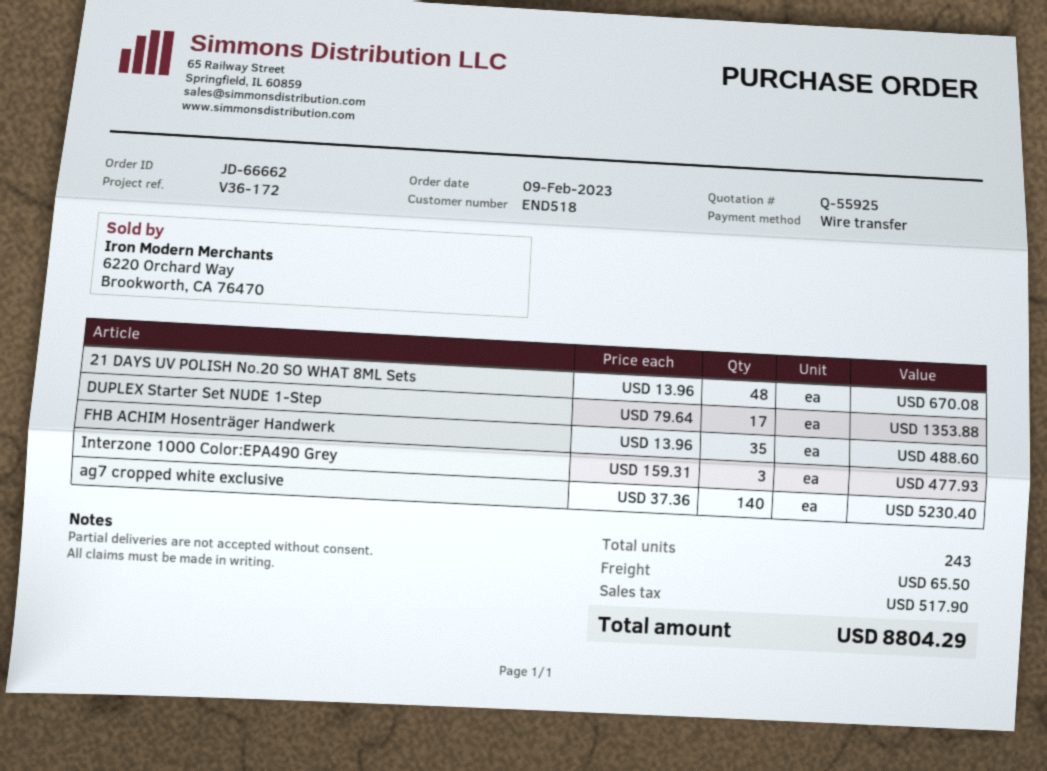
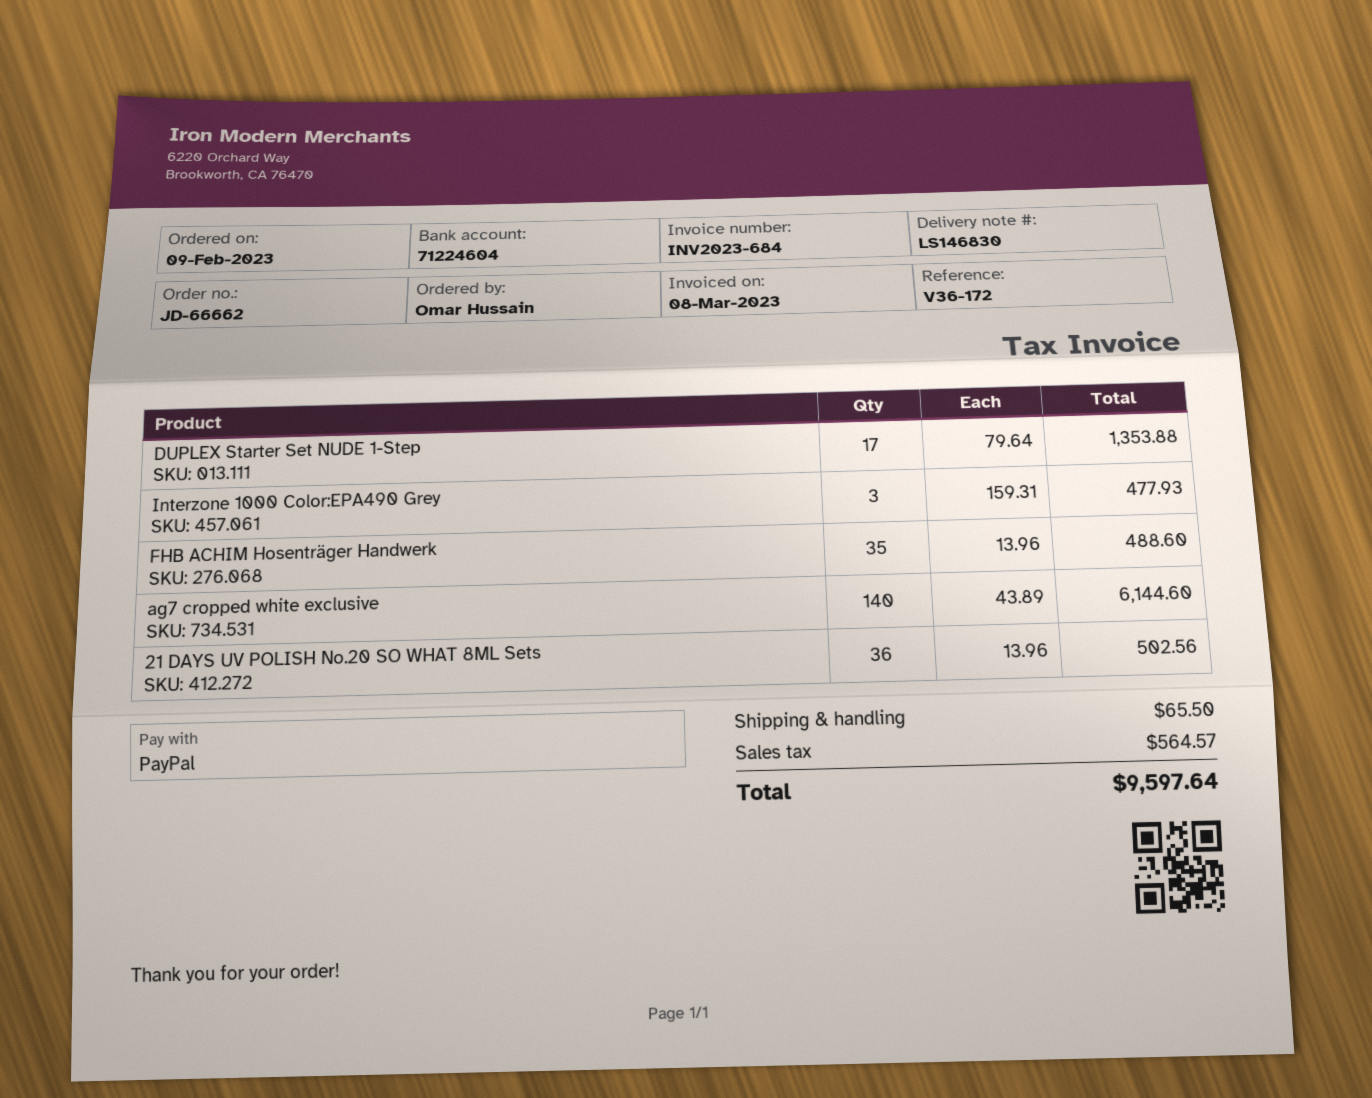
payment method: bank transfer -> PayPal
21 DAYS UV POLISH No.20 SO WHAT 8ML Sets: 48 x 13.96 = 670.08 -> 36 x 13.96 = 502.56
ag7 cropped white exclusive: 140 x 37.36 = 5230.40 -> 140 x 43.89 = 6144.60
tax: 517.90 -> 564.57
total: 8804.29 -> 9597.64

